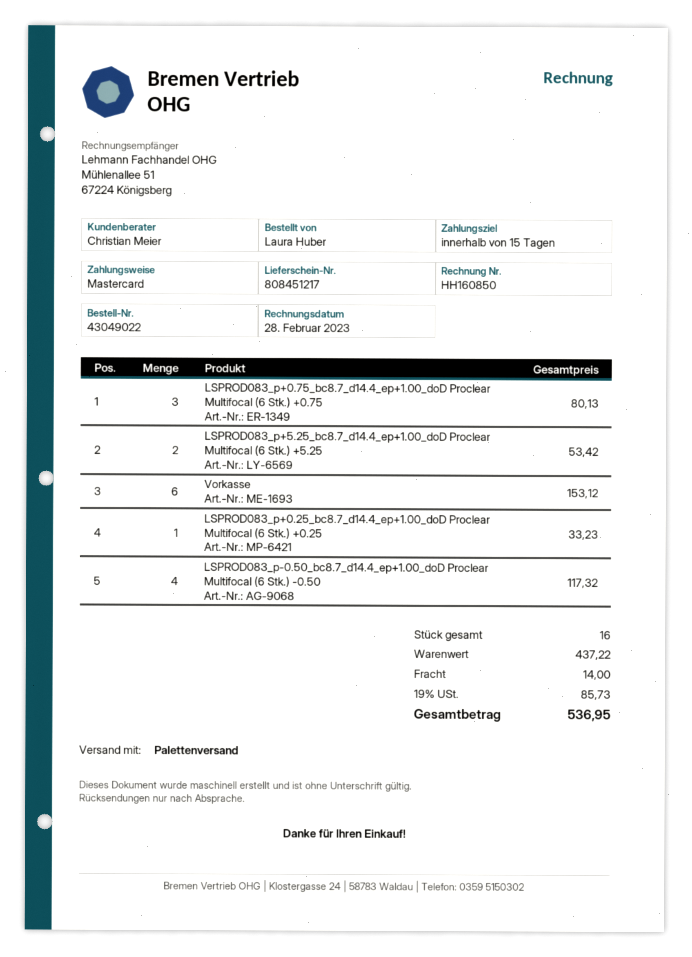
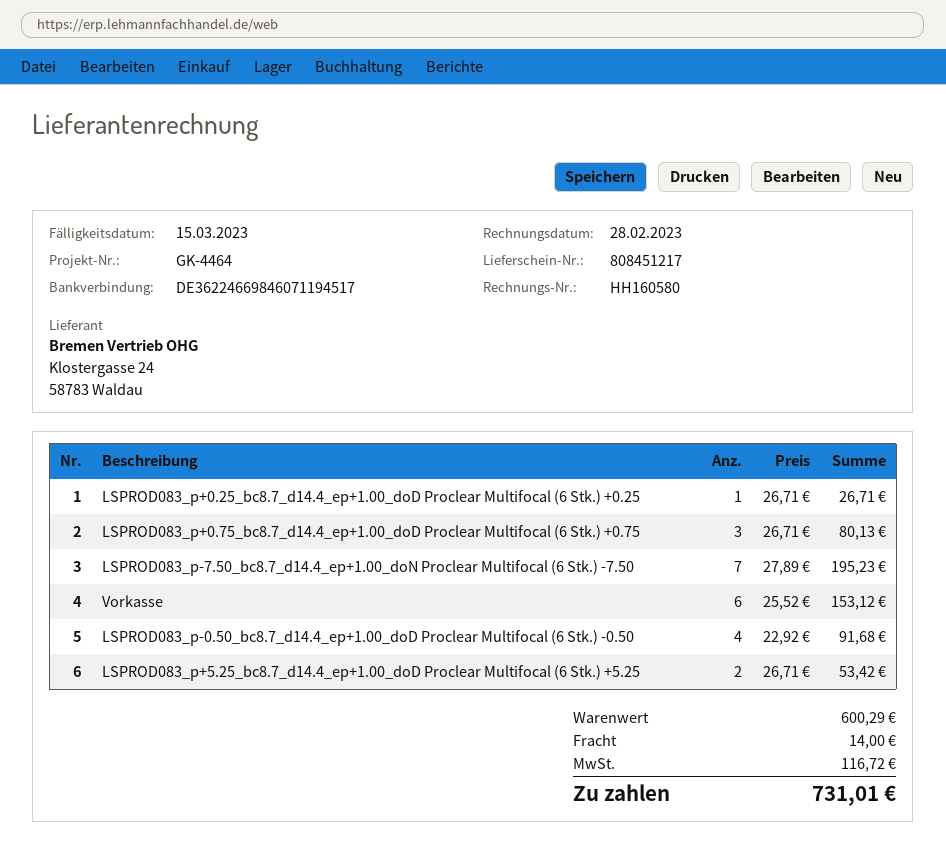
invoice number: HH160850 -> HH160580
LSPROD083_p+0.25_bc8.7_d14.4_ep+1.00_doD Proclear Multifocal (6 Stk.) +0.25: 1 for 33.23 -> 1 for 26.71
LSPROD083_p-0.50_bc8.7_d14.4_ep+1.00_doD Proclear Multifocal (6 Stk.) -0.50: 4 for 117.32 -> 4 for 91.68
LSPROD083_p-7.50_bc8.7_d14.4_ep+1.00_doN Proclear Multifocal (6 Stk.) -7.50: none -> 7 for 195.23
subtotal: 437.22 -> 600.29
tax: 85.73 -> 116.72
total: 536.95 -> 731.01

